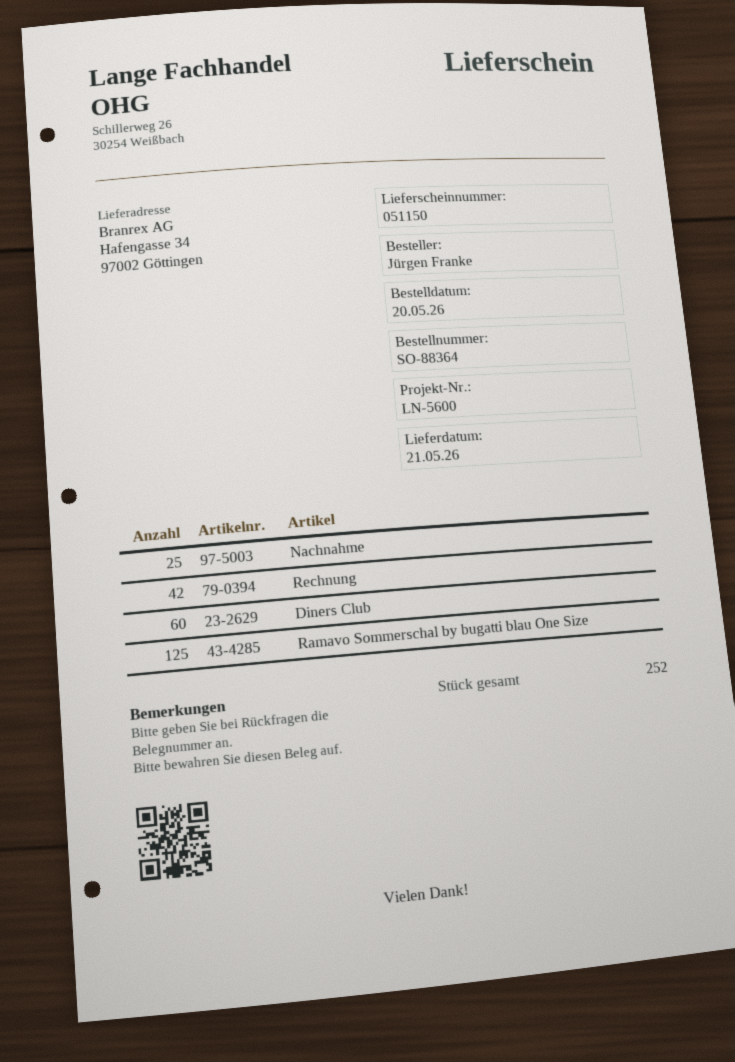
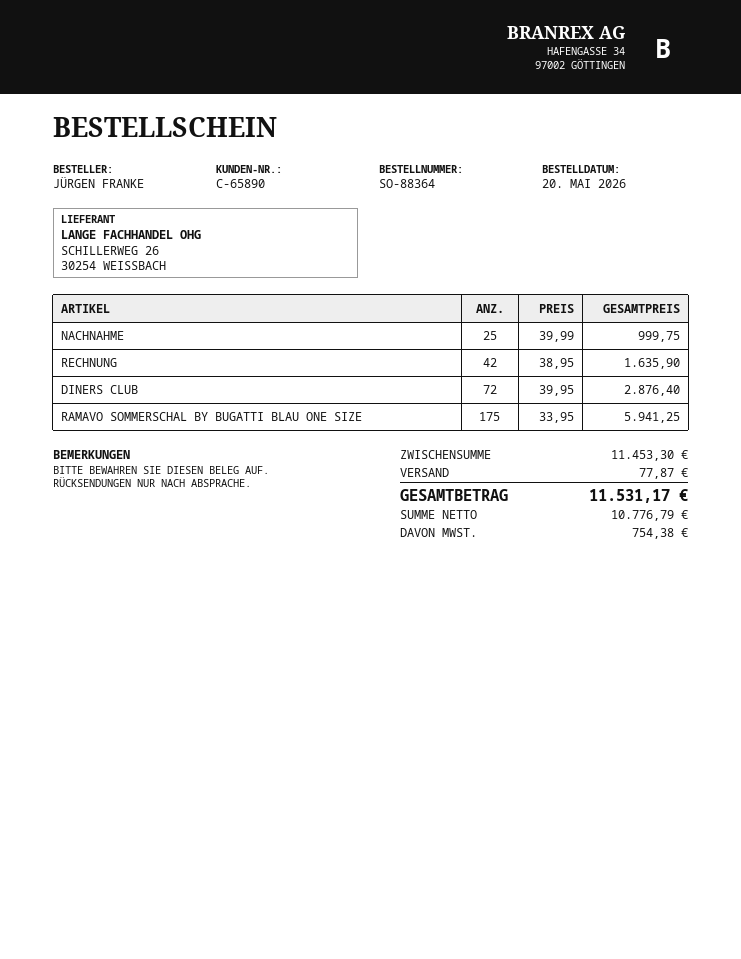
Diners Club: 60 -> 72
Ramavo Sommerschal by bugatti blau One Size: 125 -> 175

